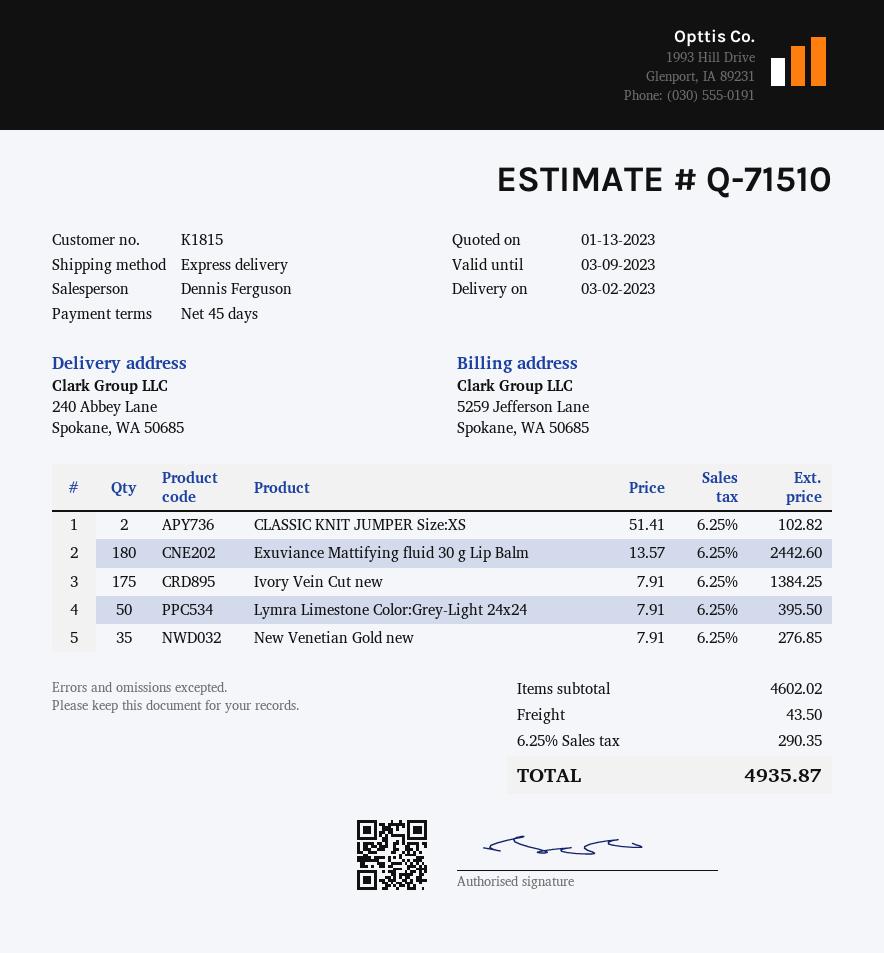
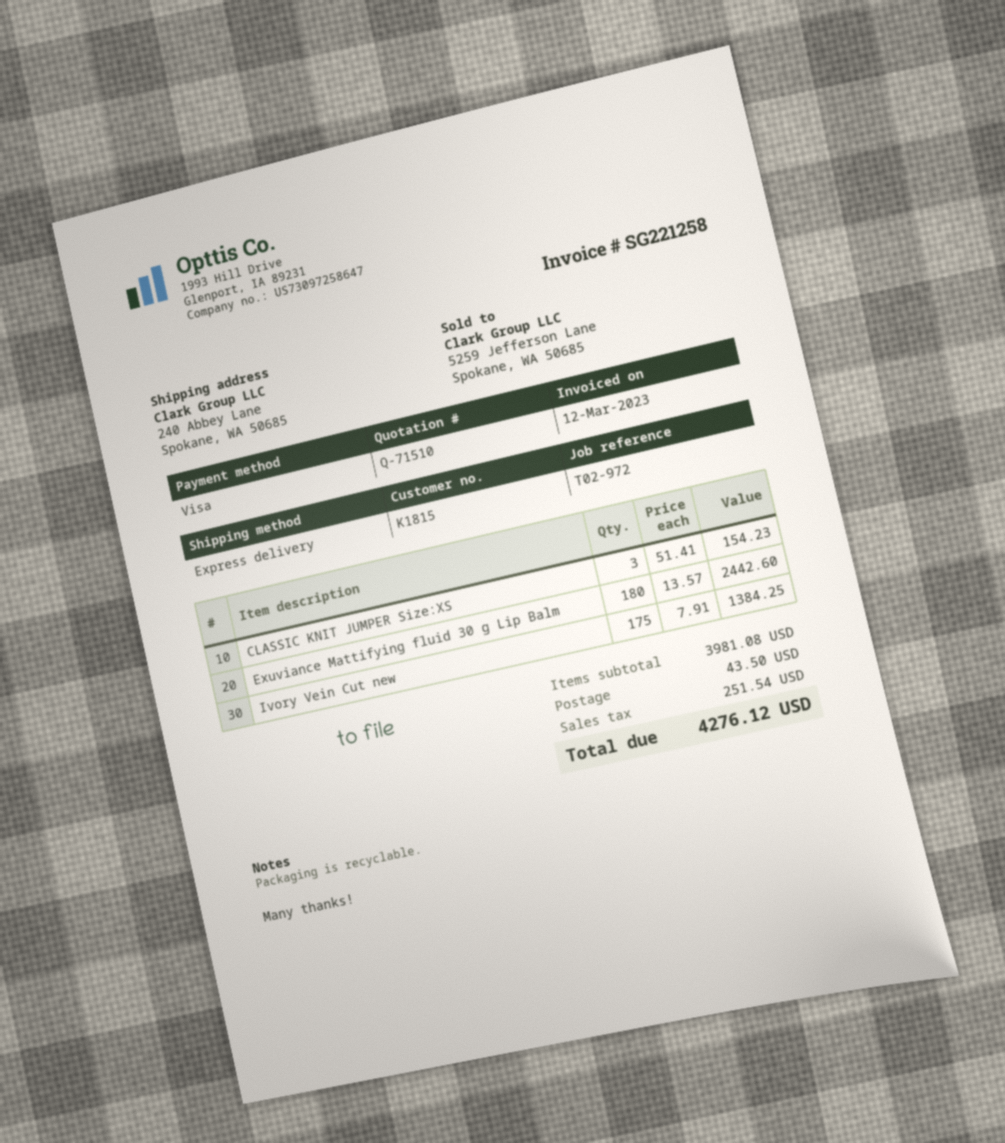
CLASSIC KNIT JUMPER Size:XS: 2 x 51.41 = 102.82 -> 3 x 51.41 = 154.23
Lymra Limestone Color:Grey-Light 24x24: 50 x 7.91 = 395.50 -> none
New Venetian Gold new: 35 x 7.91 = 276.85 -> none
subtotal: 4602.02 -> 3981.08
tax: 290.35 -> 251.54
total: 4935.87 -> 4276.12

